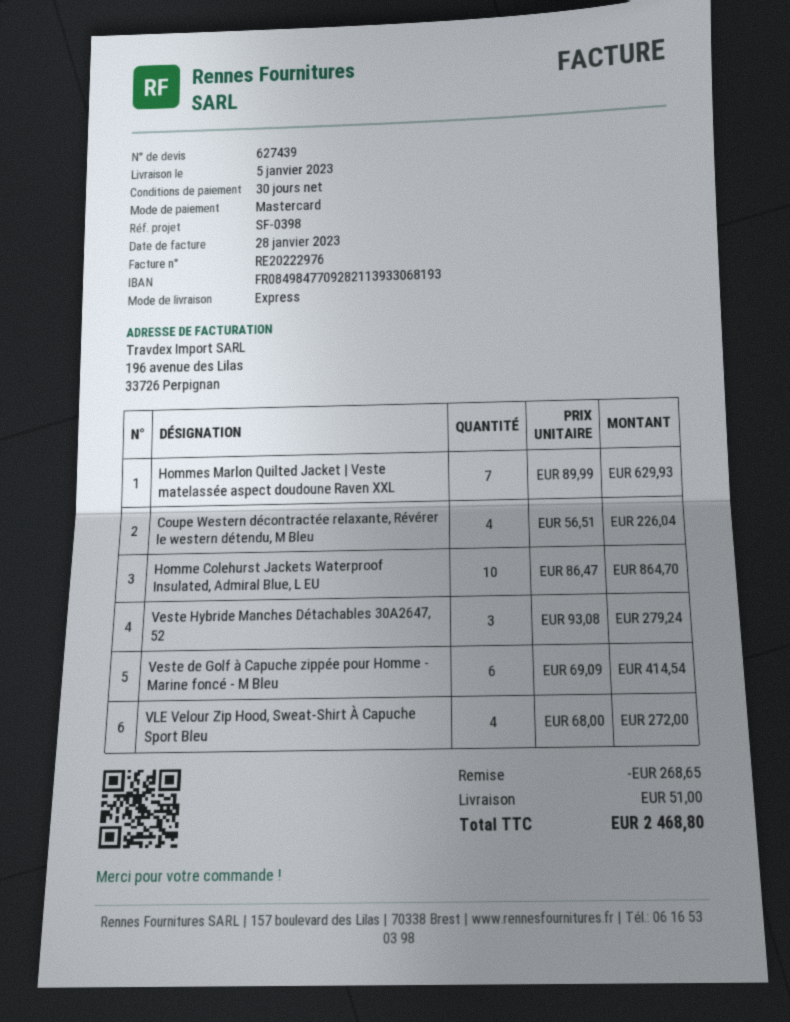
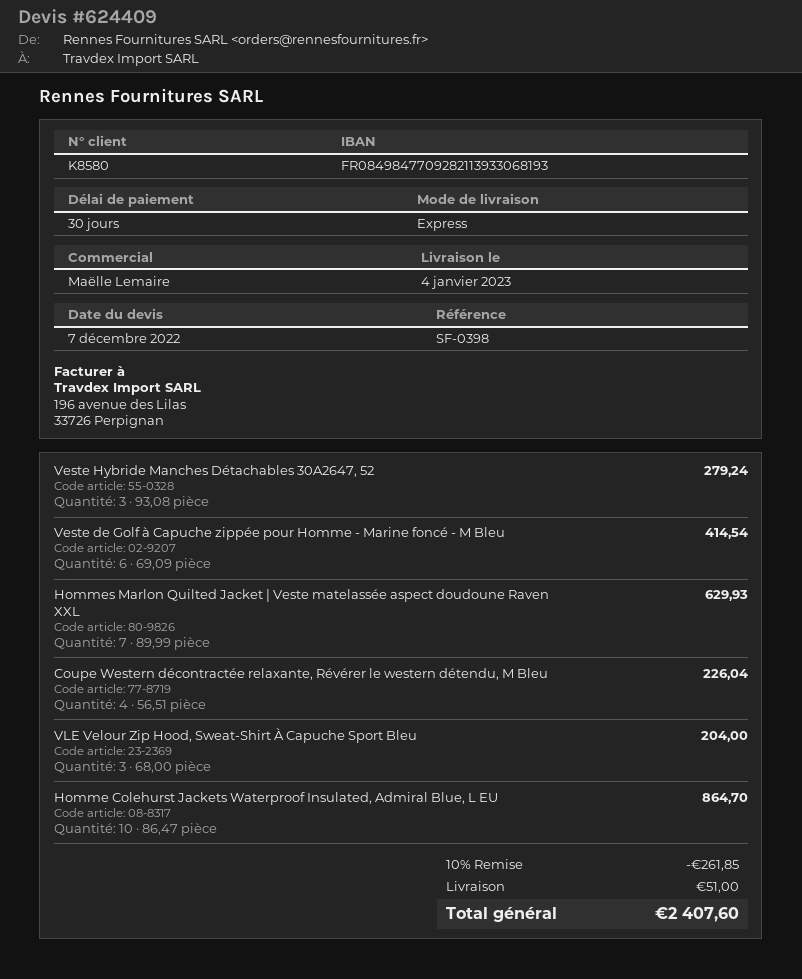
quote number: 627439 -> 624409
delivery date: 2023-01-05 -> 2023-01-04
VLE Velour Zip Hood, Sweat-Shirt À Capuche Sport Bleu: 4 x 68.00 = 272.00 -> 3 x 68.00 = 204.00
discount: 268.65 -> 261.85
total: 2468.80 -> 2407.60

